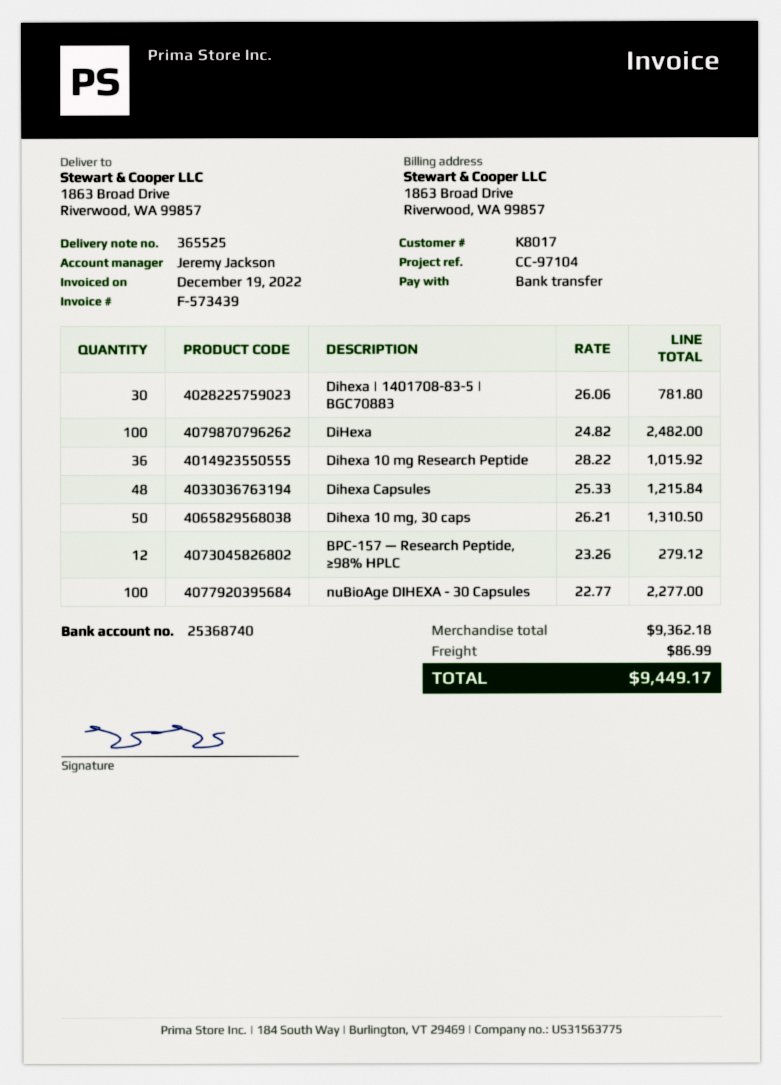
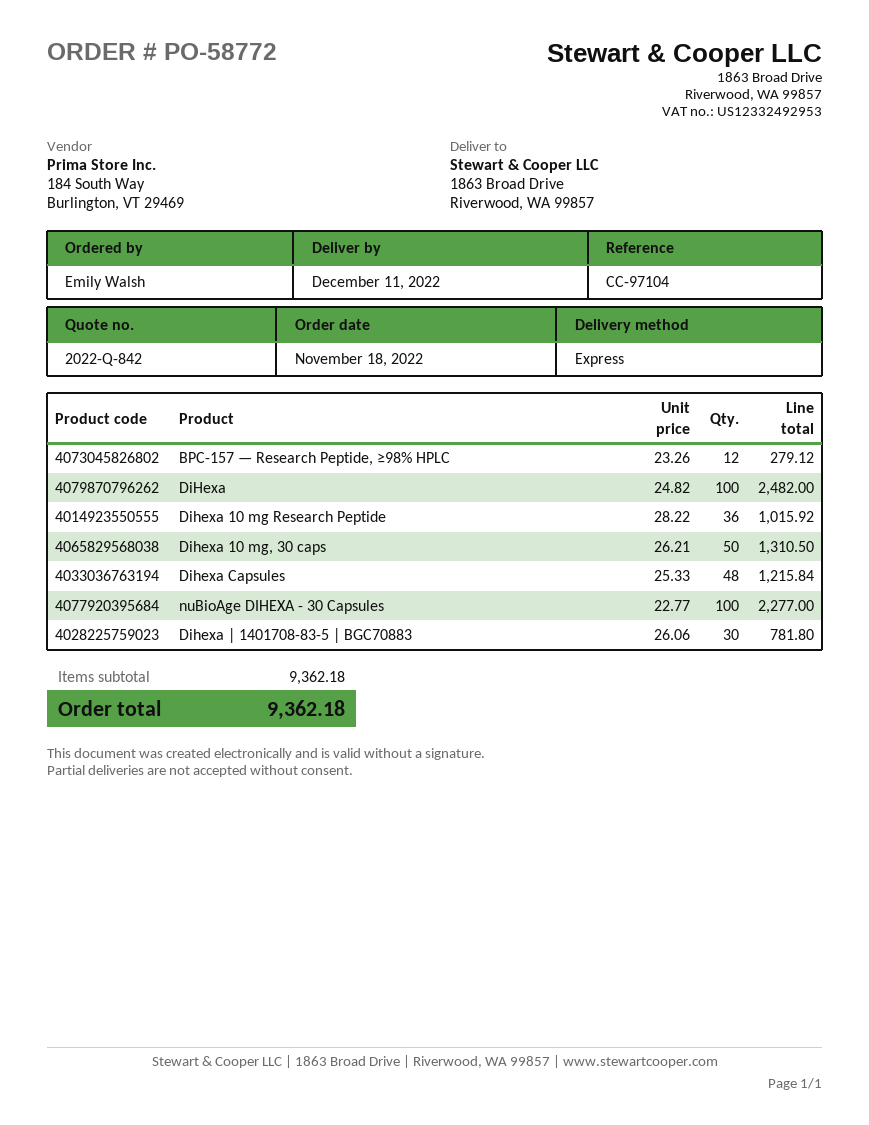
shipping: 86.99 -> none
total: 9449.17 -> 9362.18

